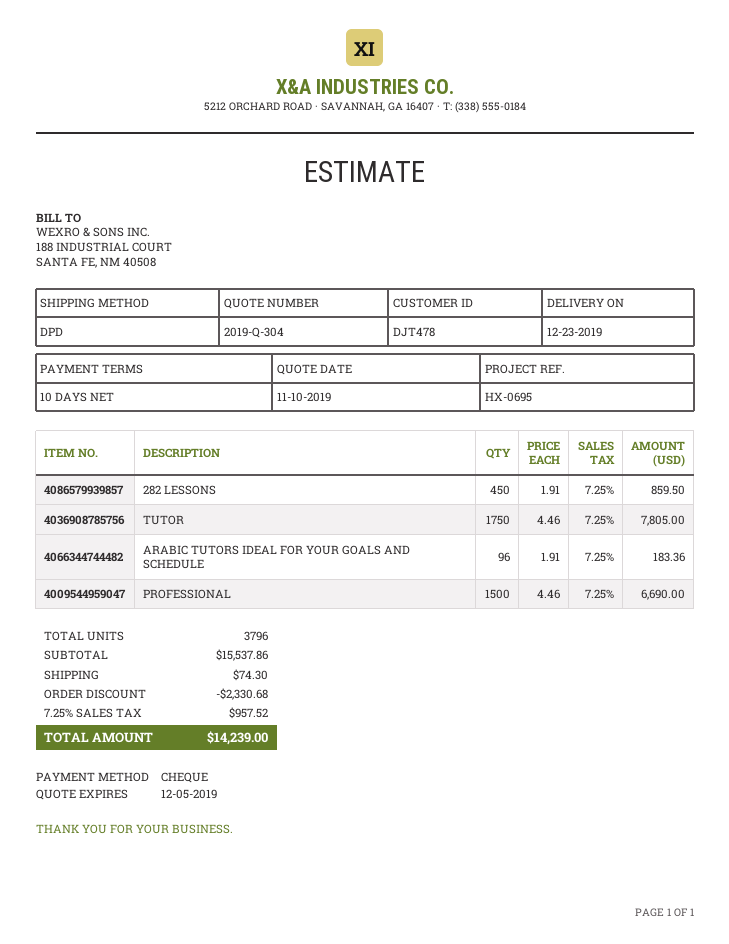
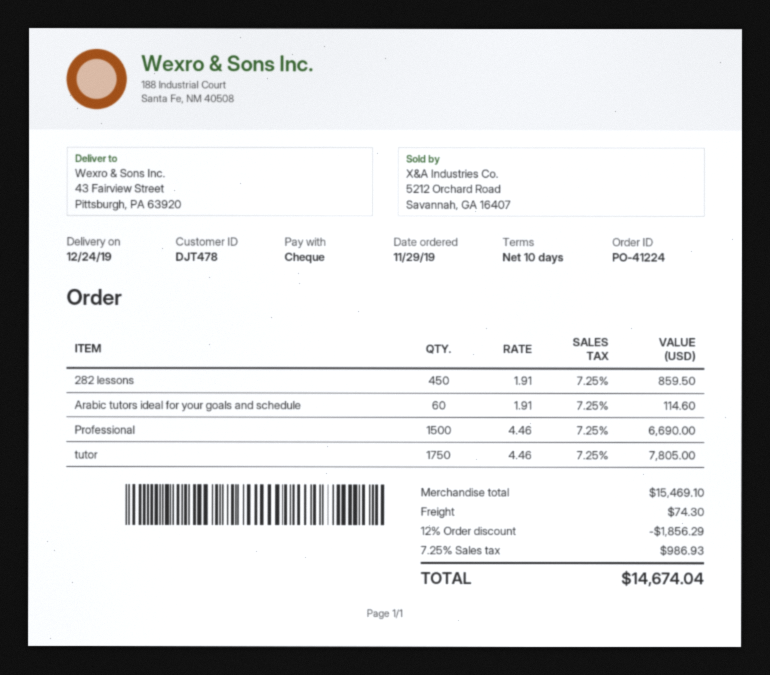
delivery date: 2019-12-23 -> 2019-12-24
ARABIC TUTORS IDEAL FOR YOUR GOALS AND SCHEDULE: 96 x 1.91 = 183.36 -> 60 x 1.91 = 114.60
subtotal: 15537.86 -> 15469.10
discount: 2330.68 -> 1856.29
tax: 7.25% = 957.52 -> 7.25% = 986.93
total: 14239.00 -> 14674.04

